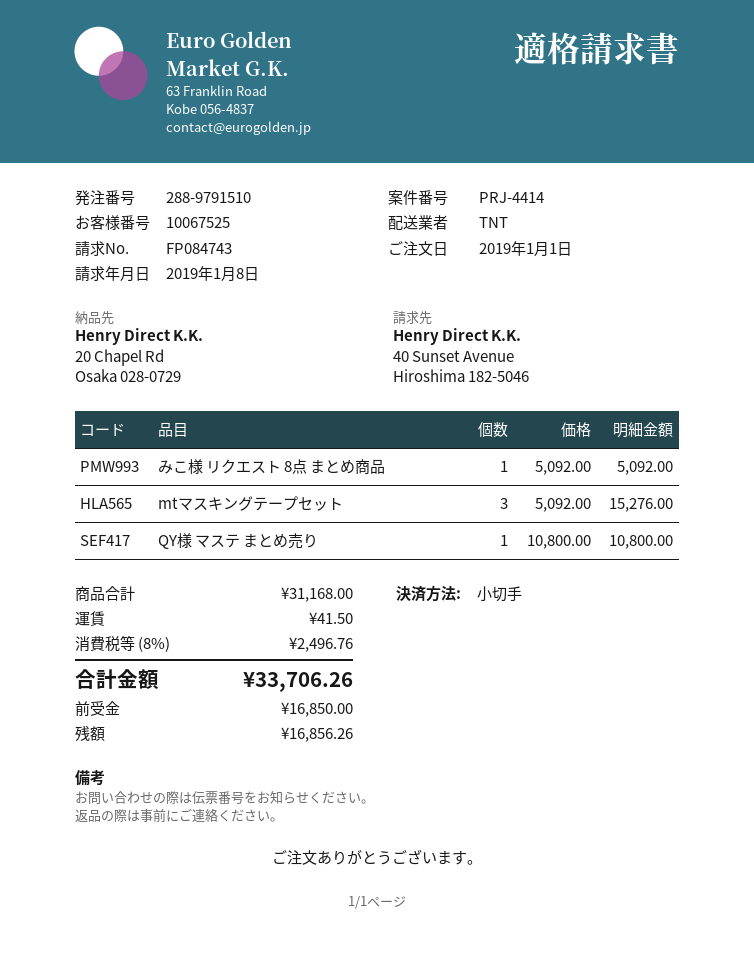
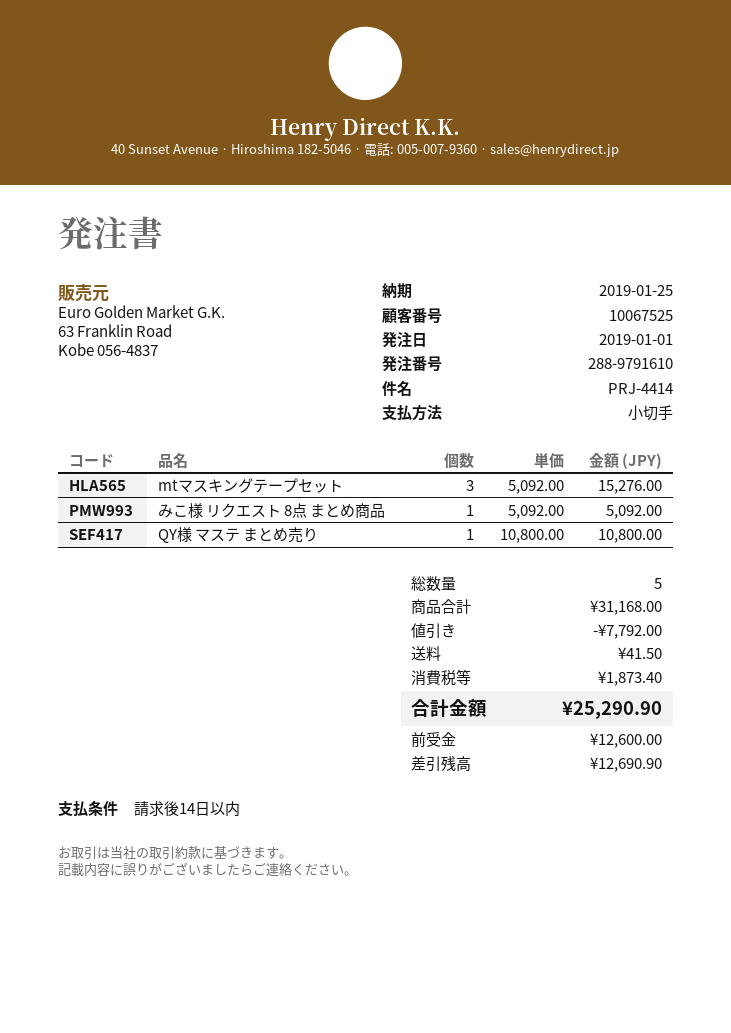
order number: 288-9791510 -> 288-9791610
discount: none -> 7792.00
tax: 2496.76 -> 1873.40
total: 33706.26 -> 25290.90
deposit: 16850.00 -> 12600.00
balance: 16856.26 -> 12690.90

